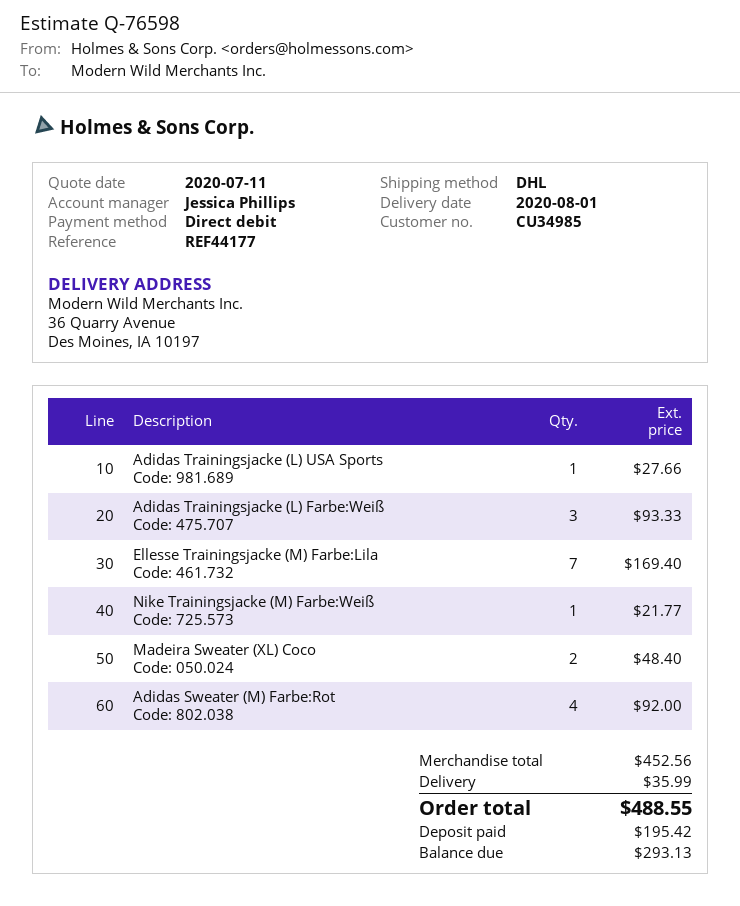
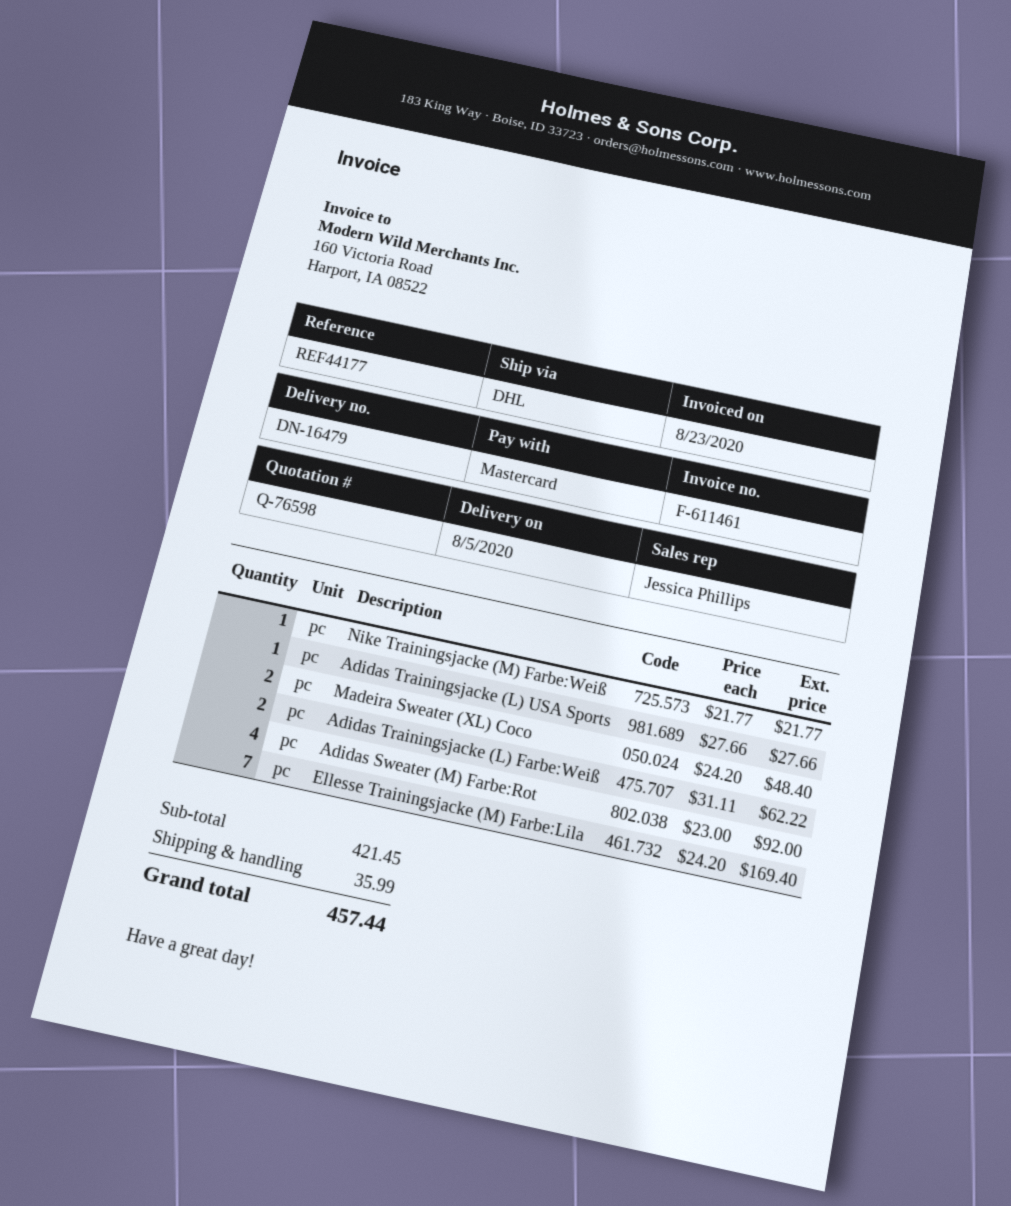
delivery date: 2020-08-01 -> 2020-08-05
payment method: direct debit -> Mastercard
Adidas Trainingsjacke (L) Farbe:Weiß: 3 for 93.33 -> 2 for 62.22
subtotal: 452.56 -> 421.45
total: 488.55 -> 457.44

